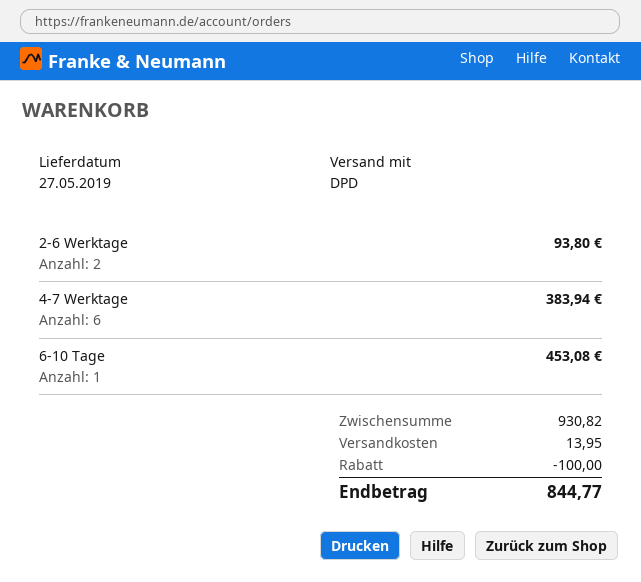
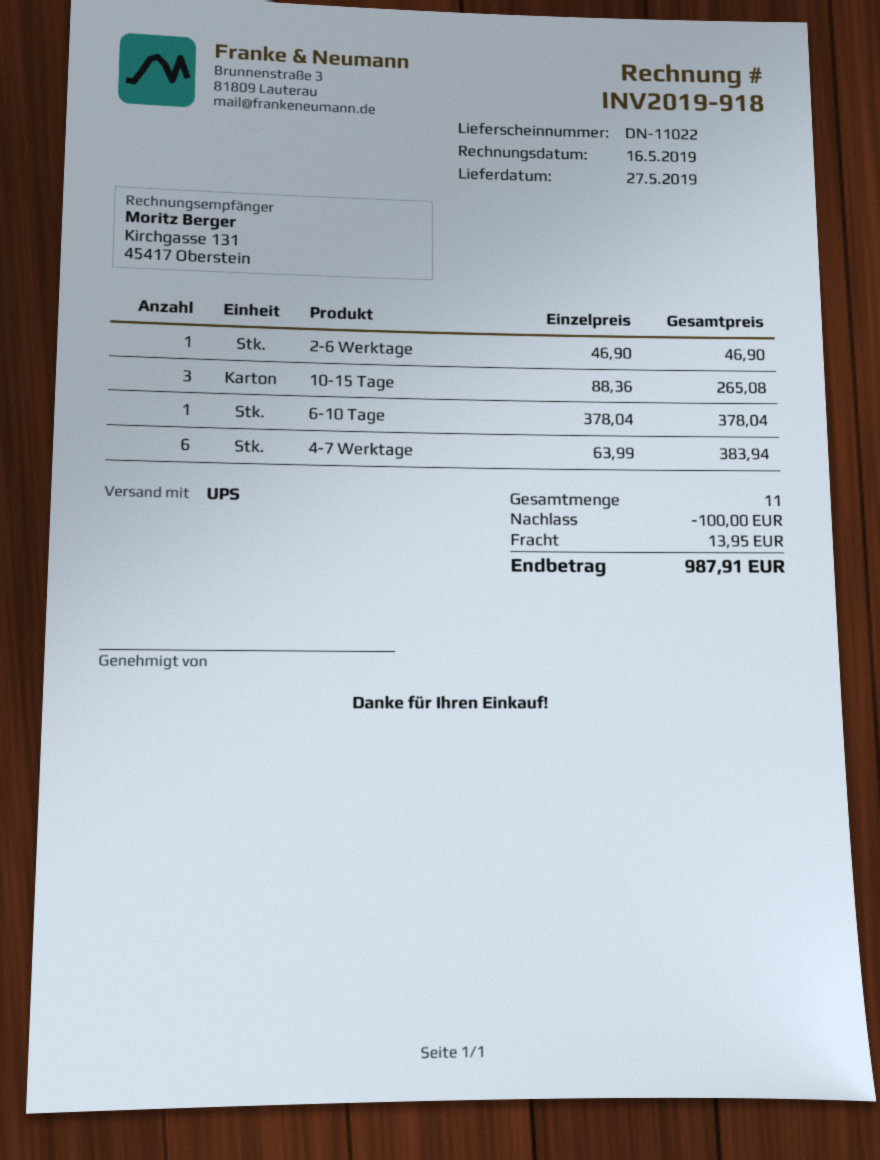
shipping method: DPD -> UPS
2-6 Werktage: 2 for 93.80 -> 1 for 46.90
6-10 Tage: 1 for 453.08 -> 1 for 378.04
10-15 Tage: none -> 3 for 265.08
total: 844.77 -> 987.91

